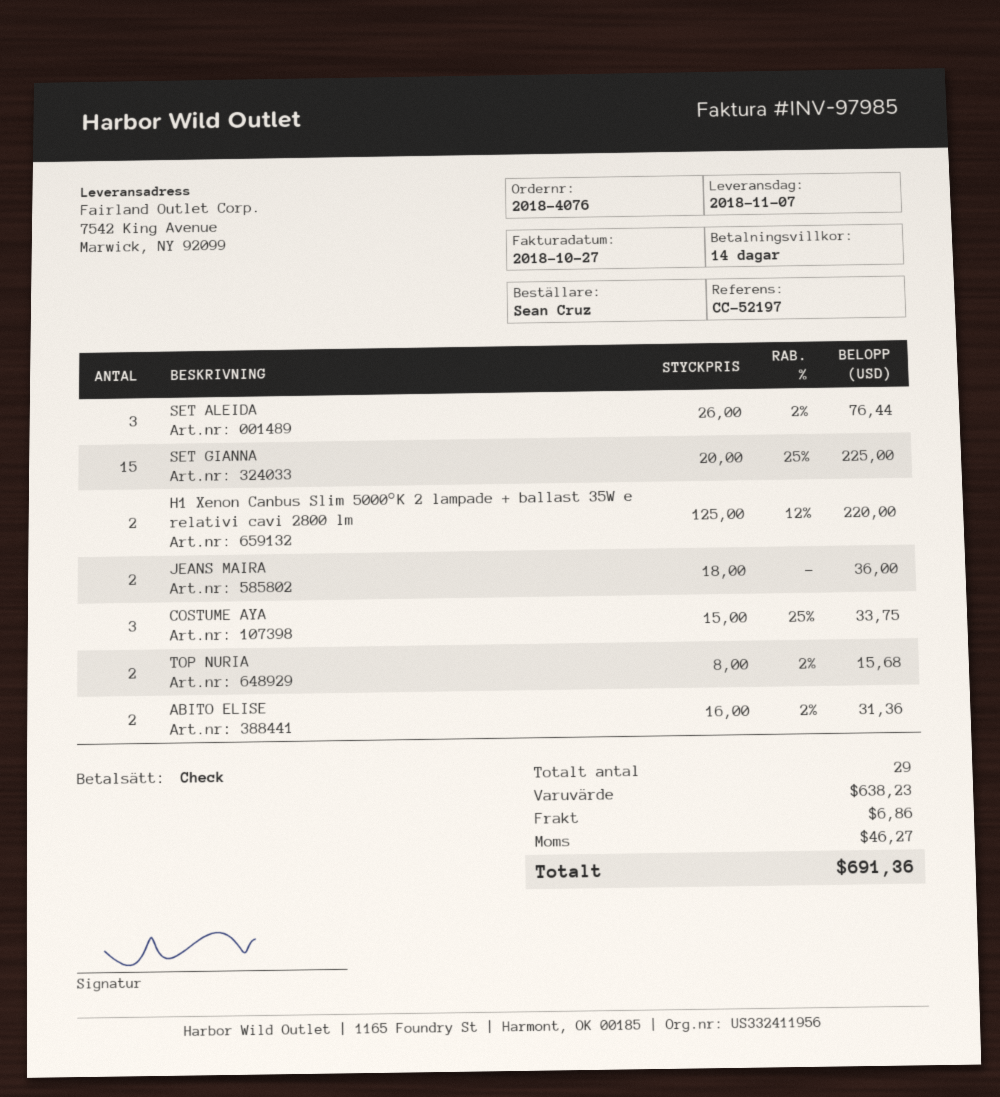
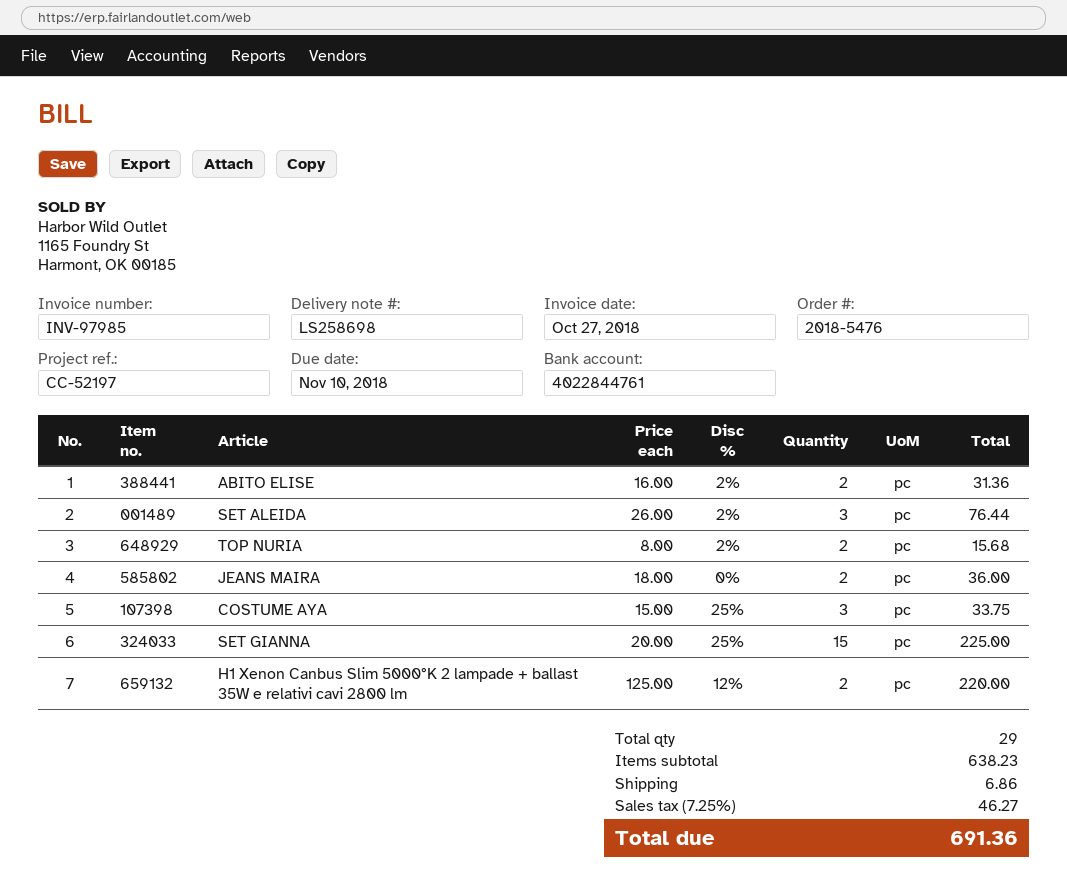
order number: 2018-4076 -> 2018-5476

